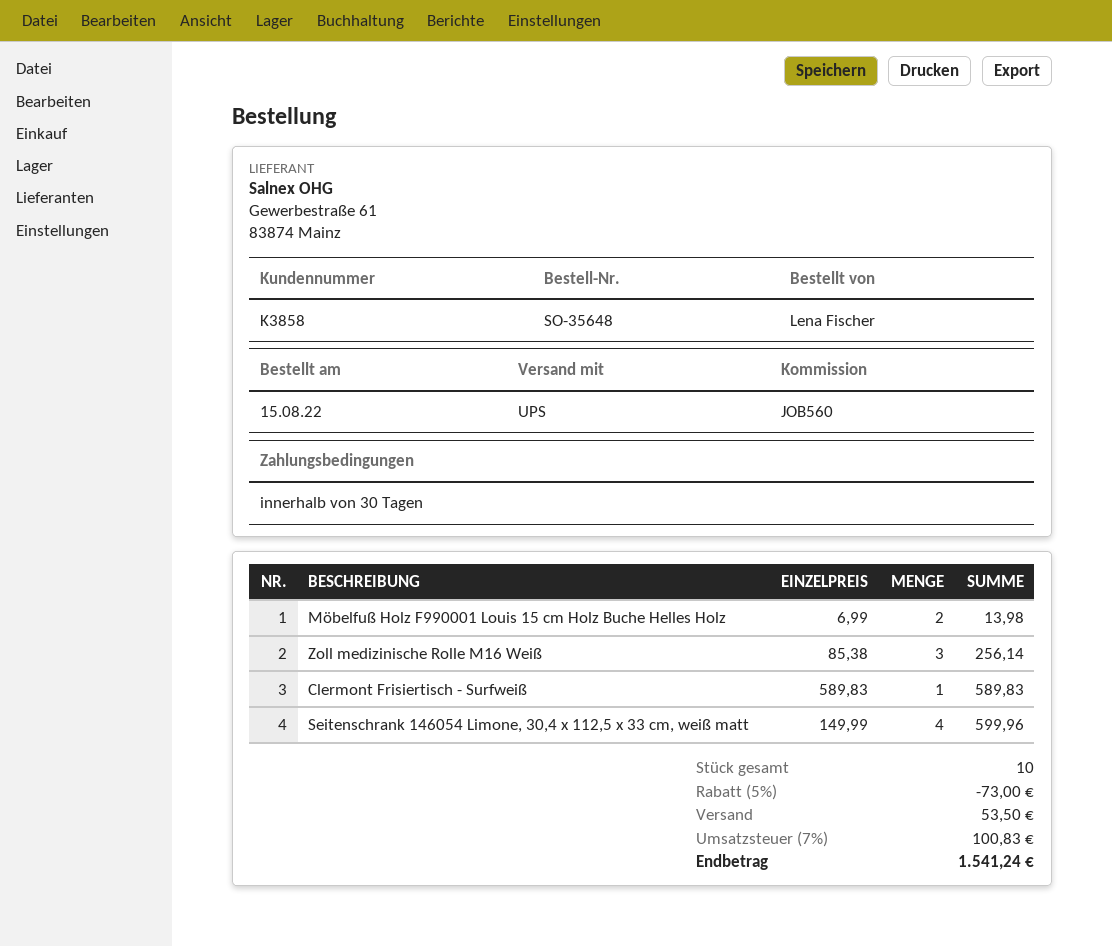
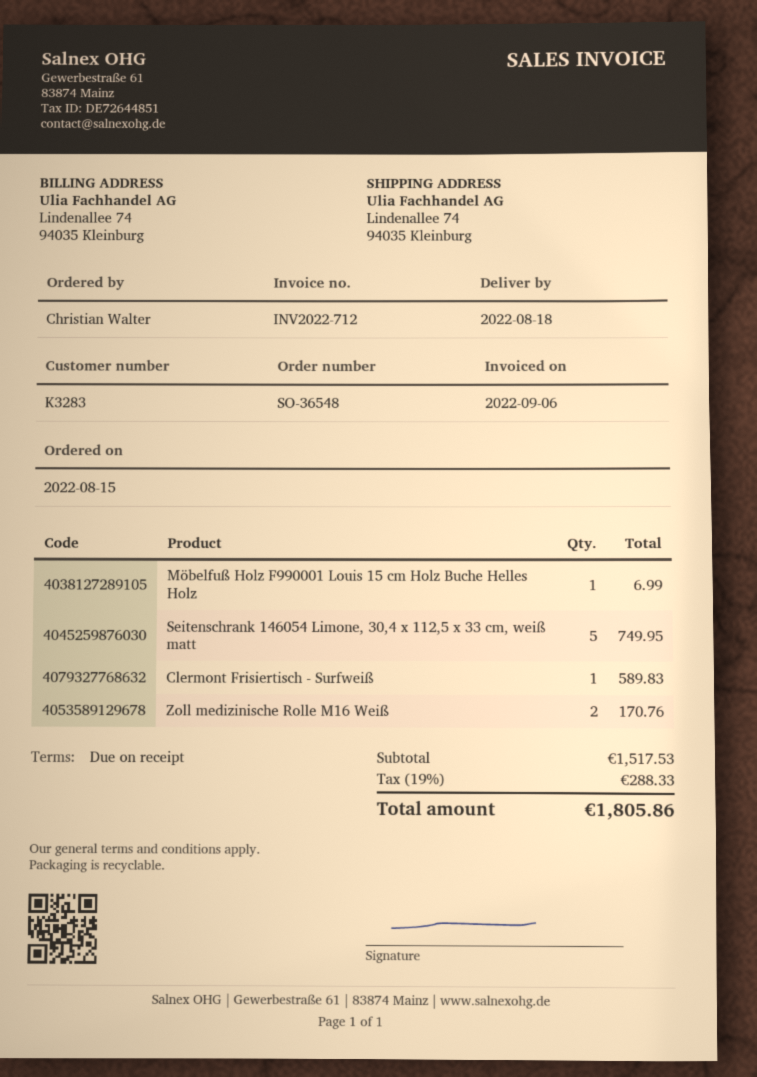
order number: SO-35648 -> SO-36548
payment terms: 30 days -> on receipt
customer number: K3858 -> K3283
ordered by: Lena Fischer -> Christian Walter
Möbelfuß Holz F990001 Louis 15 cm Holz Buche Helles Holz: 2 for 13.98 -> 1 for 6.99
Zoll medizinische Rolle M16 Weiß: 3 for 256.14 -> 2 for 170.76
Seitenschrank 146054 Limone, 30,4 x 112,5 x 33 cm, weiß matt: 4 for 599.96 -> 5 for 749.95
discount: 5% = 73.00 -> none
shipping: 53.50 -> none
tax: 7% = 100.83 -> 19% = 288.33
total: 1541.24 -> 1805.86

